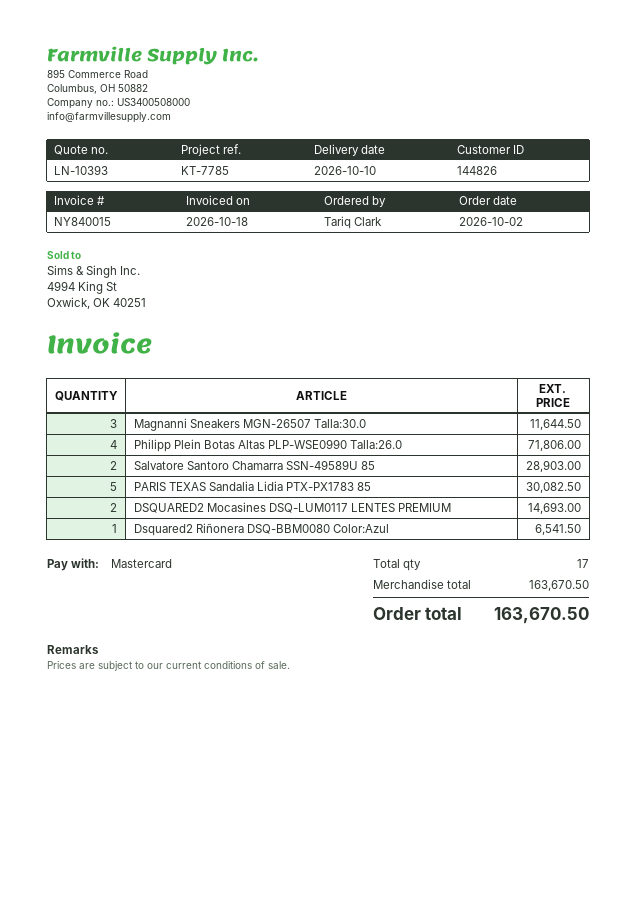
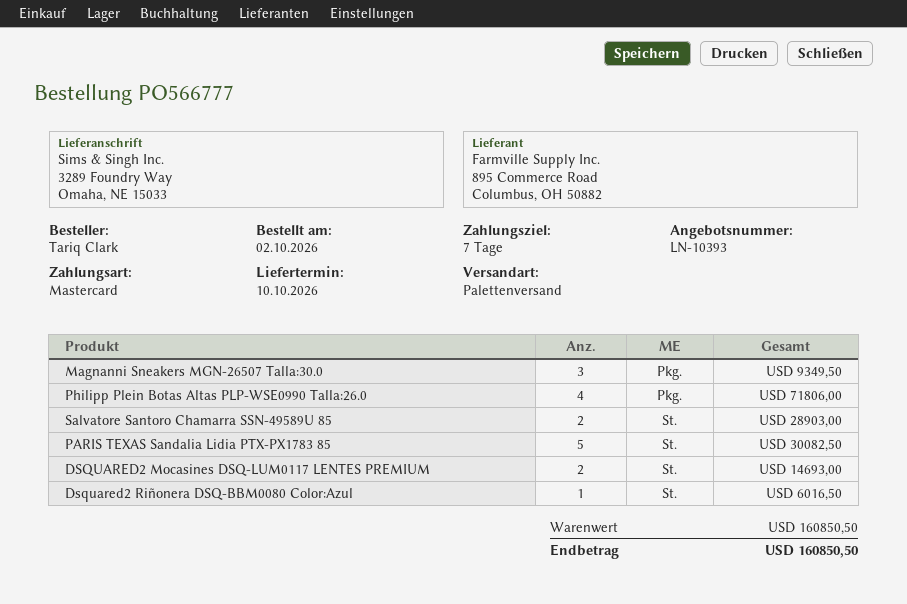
Magnanni Sneakers MGN-26507 Talla:30.0: 3 for 11644.50 -> 3 for 9349.50
Dsquared2 Riñonera DSQ-BBM0080 Color:Azul: 1 for 6541.50 -> 1 for 6016.50
subtotal: 163670.50 -> 160850.50
total: 163670.50 -> 160850.50

